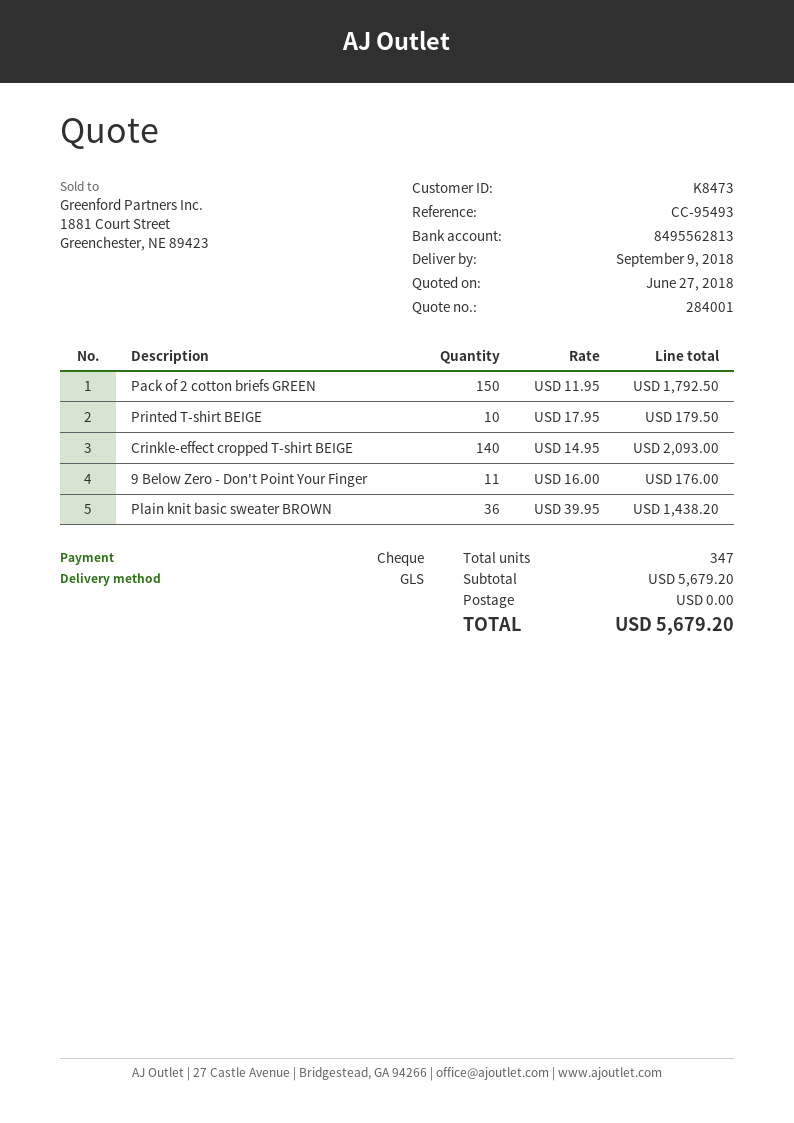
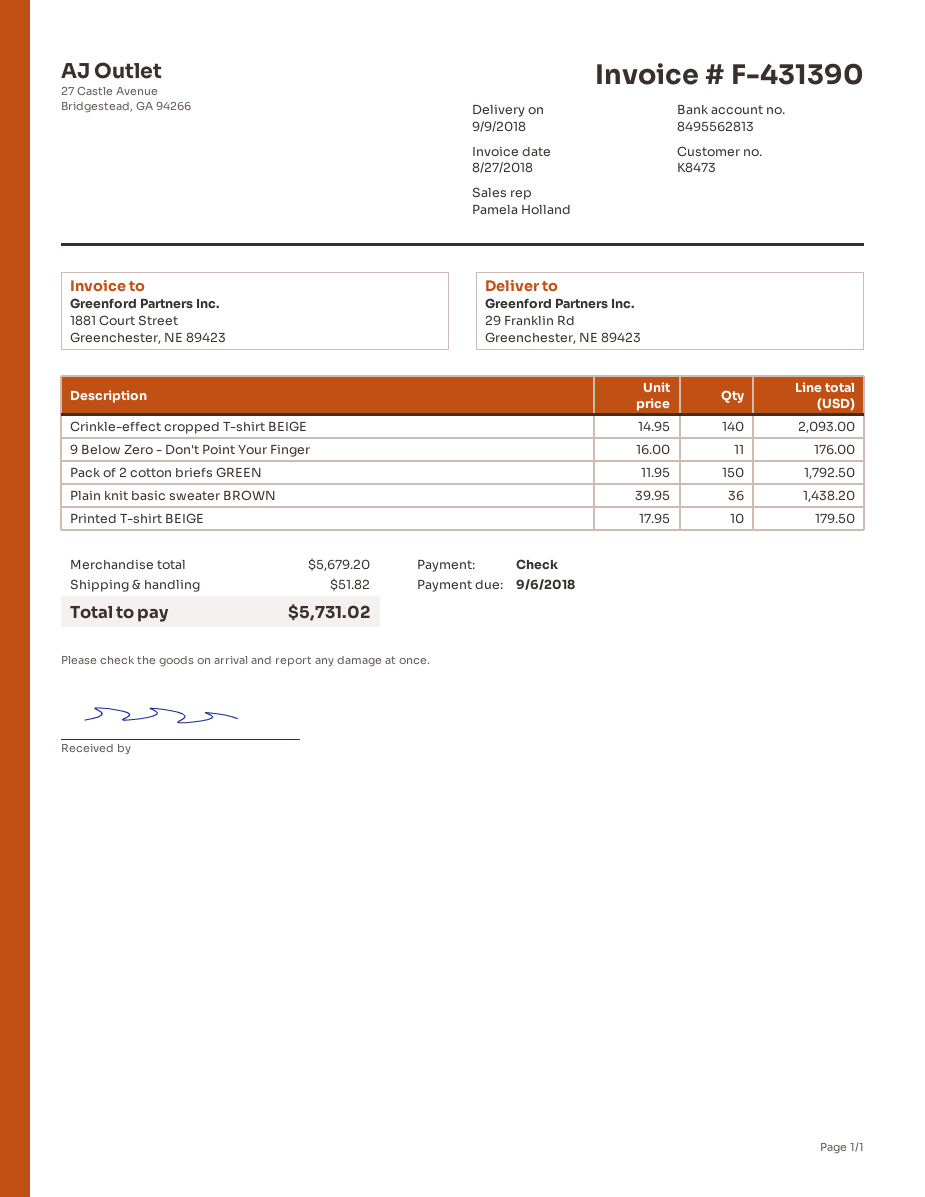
shipping: 0.00 -> 51.82
total: 5679.20 -> 5731.02

